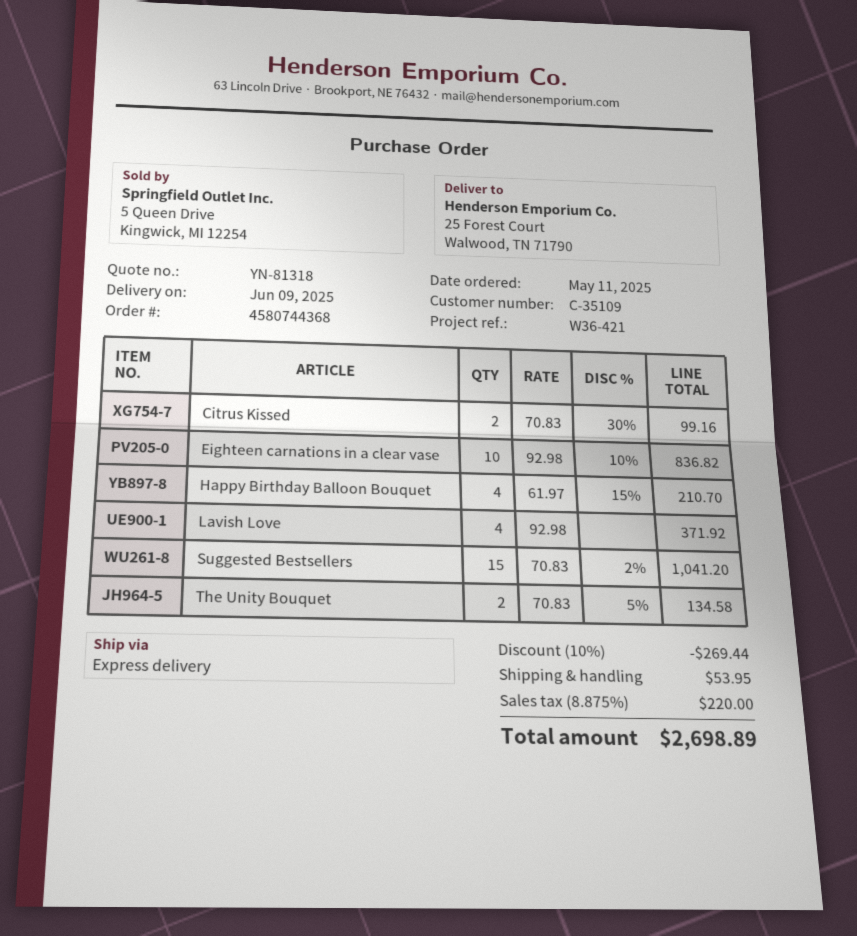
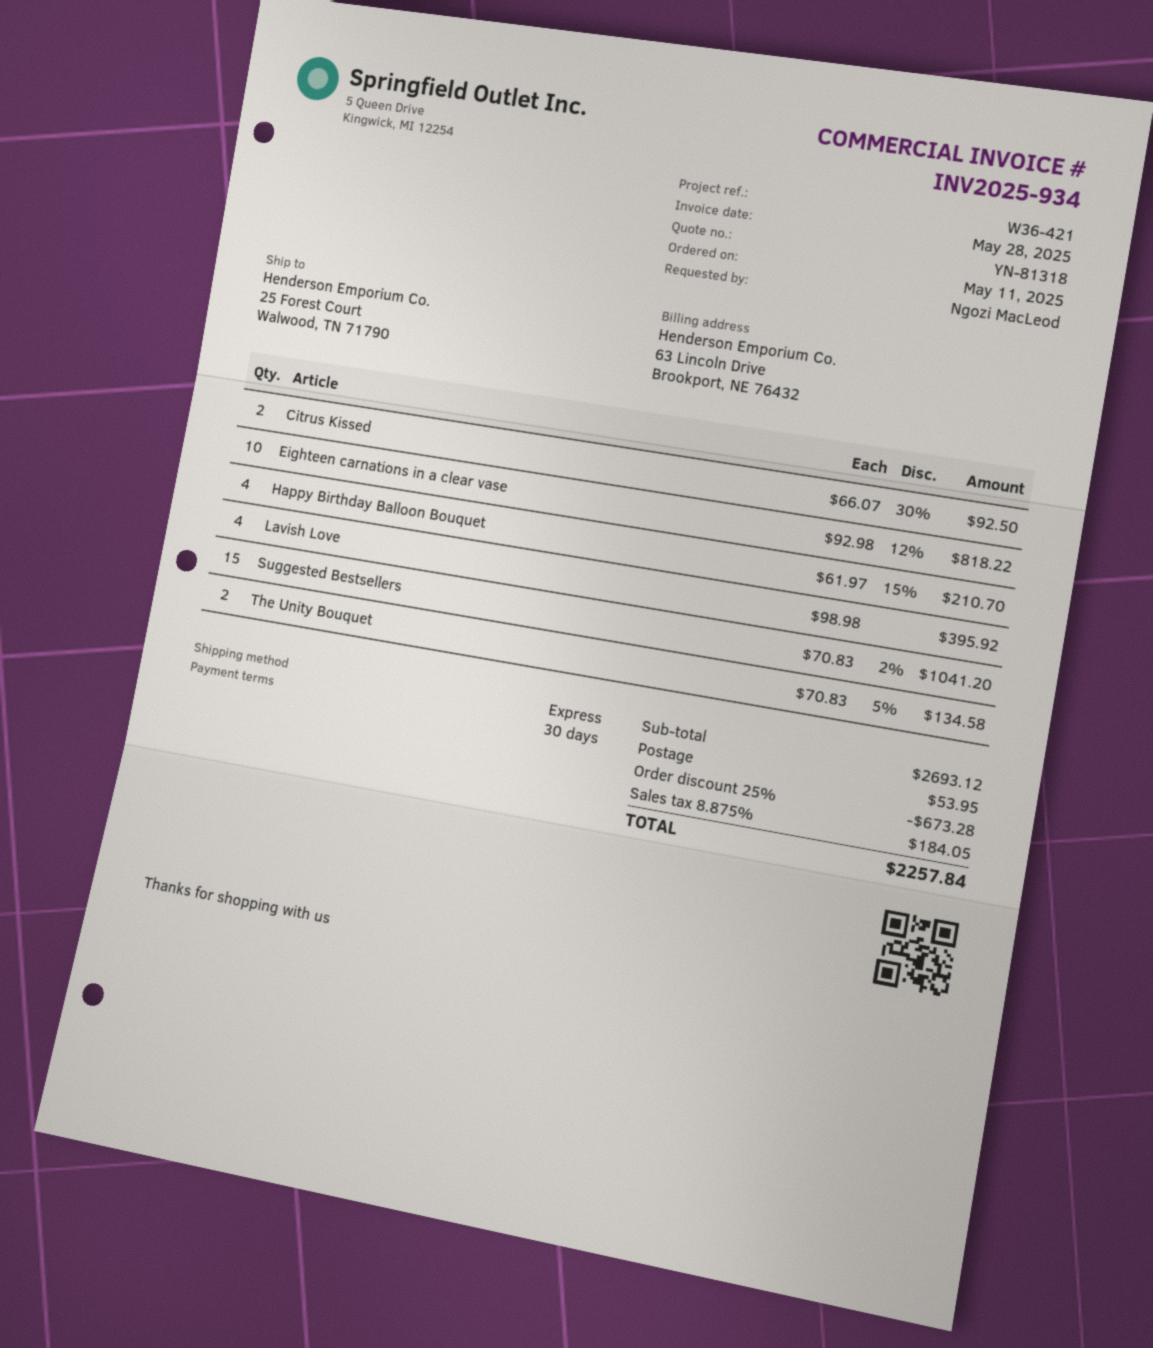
Citrus Kissed: 2 x 70.83 - 30% = 99.16 -> 2 x 66.07 - 30% = 92.50
Eighteen carnations in a clear vase: 10 x 92.98 - 10% = 836.82 -> 10 x 92.98 - 12% = 818.22
Lavish Love: 4 x 92.98 = 371.92 -> 4 x 98.98 = 395.92
discount: 10% = 269.44 -> 25% = 673.28
tax: 8.875% = 220.00 -> 8.875% = 184.05
total: 2698.89 -> 2257.84

